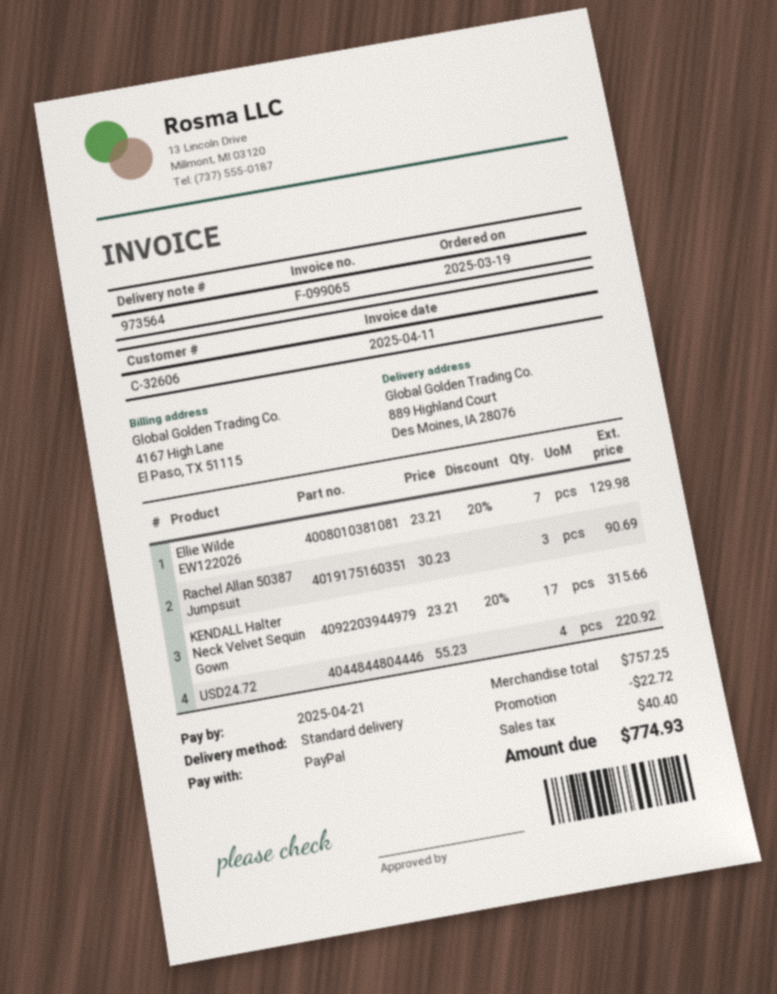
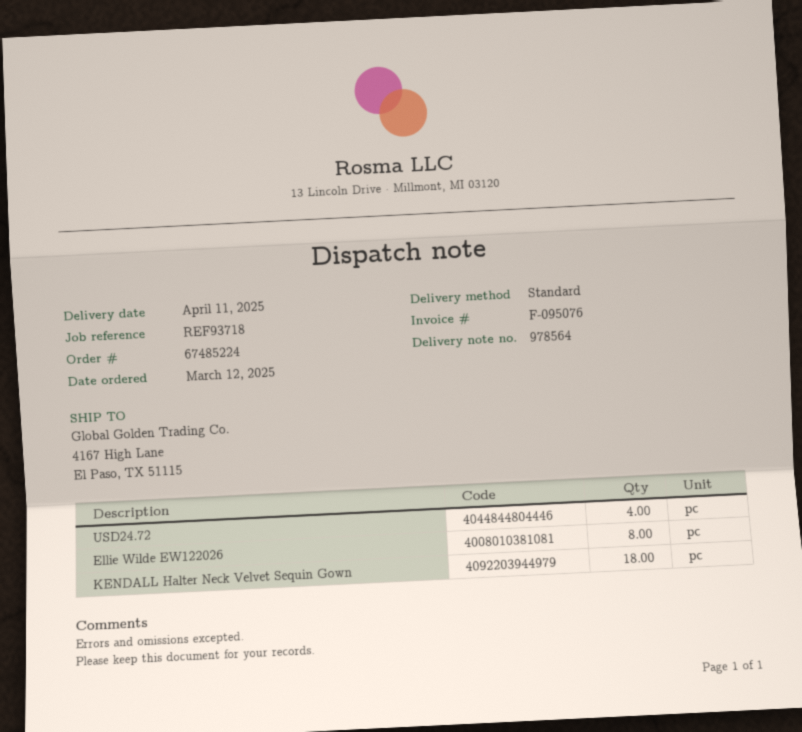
order date: 2025-03-19 -> 2025-03-12
delivery note number: 973564 -> 978564
invoice number: F-099065 -> F-095076
ship to: 889 Highland Court, Des Moines, IA 28076 -> 4167 High Lane, El Paso, TX 51115
Ellie Wilde EW122026: 7 -> 8
Rachel Allan 50387 Jumpsuit: 3 -> none
KENDALL Halter Neck Velvet Sequin Gown: 17 -> 18

